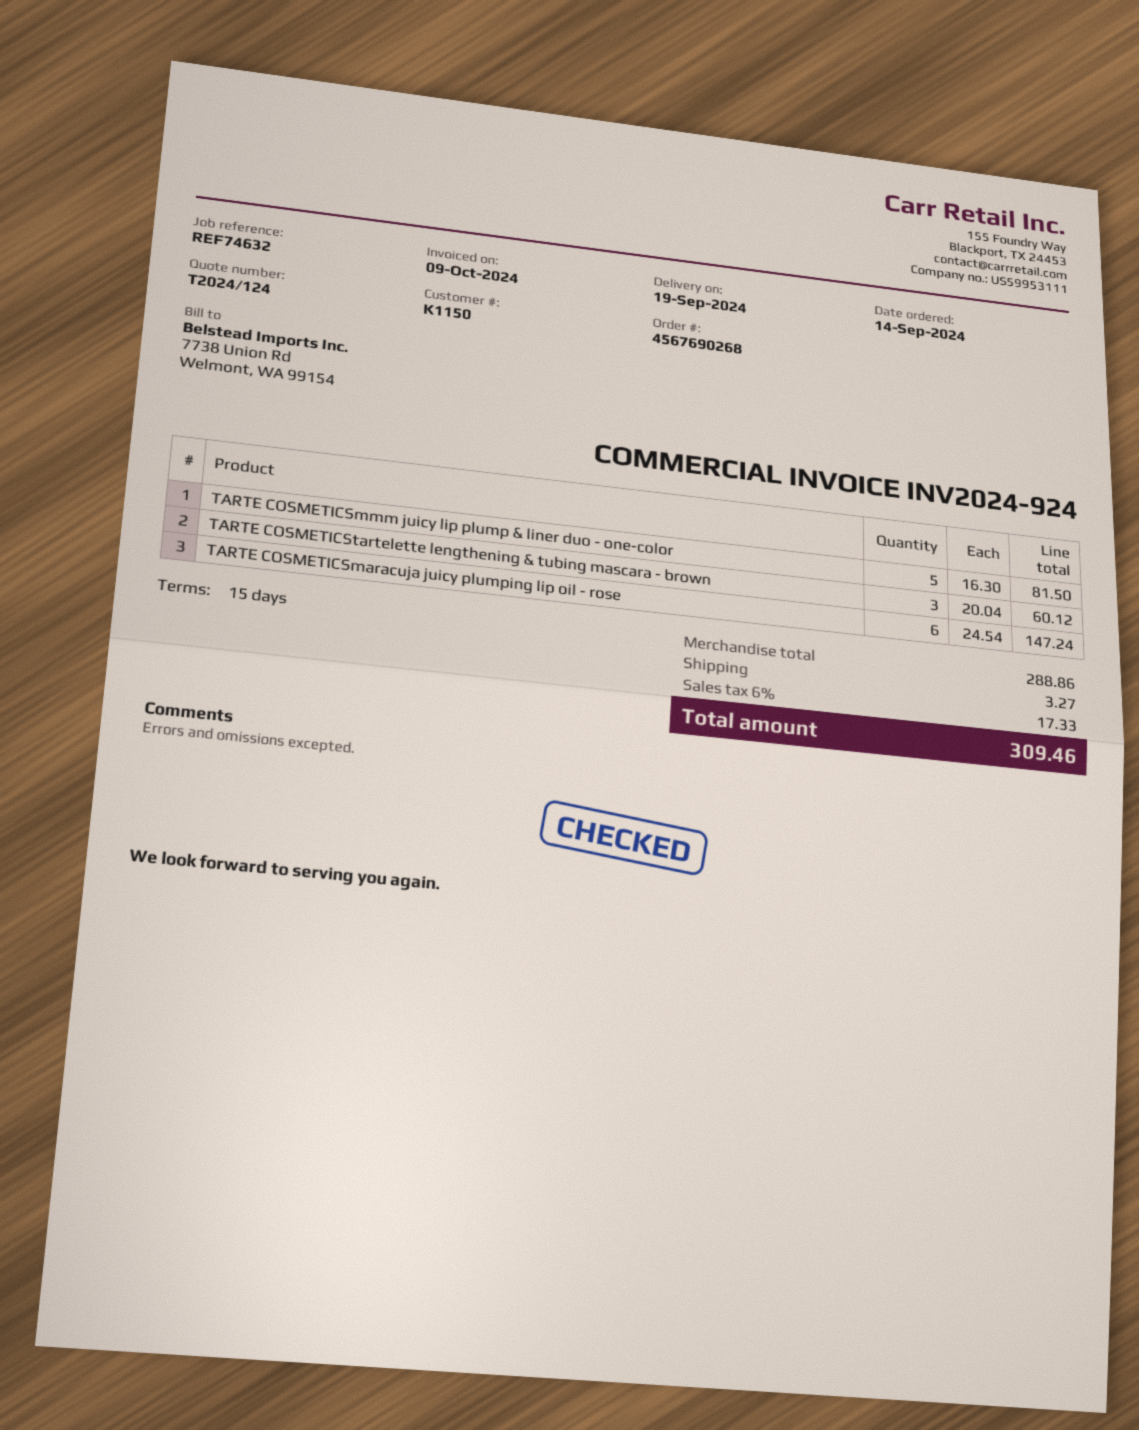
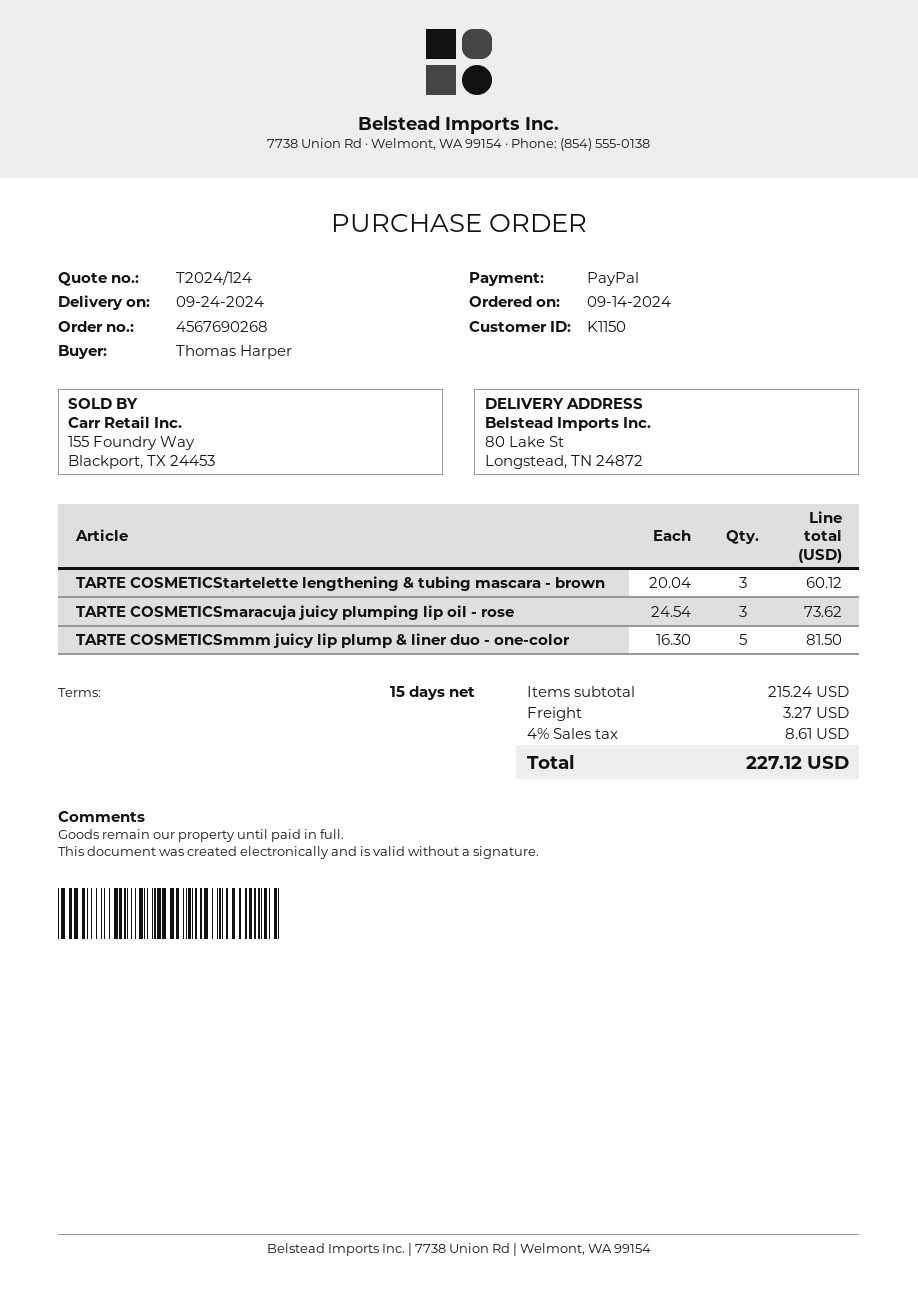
delivery date: 2024-09-19 -> 2024-09-24
TARTE COSMETICSmaracuja juicy plumping lip oil - rose: 6 x 24.54 = 147.24 -> 3 x 24.54 = 73.62
subtotal: 288.86 -> 215.24
tax: 6% = 17.33 -> 4% = 8.61
total: 309.46 -> 227.12

